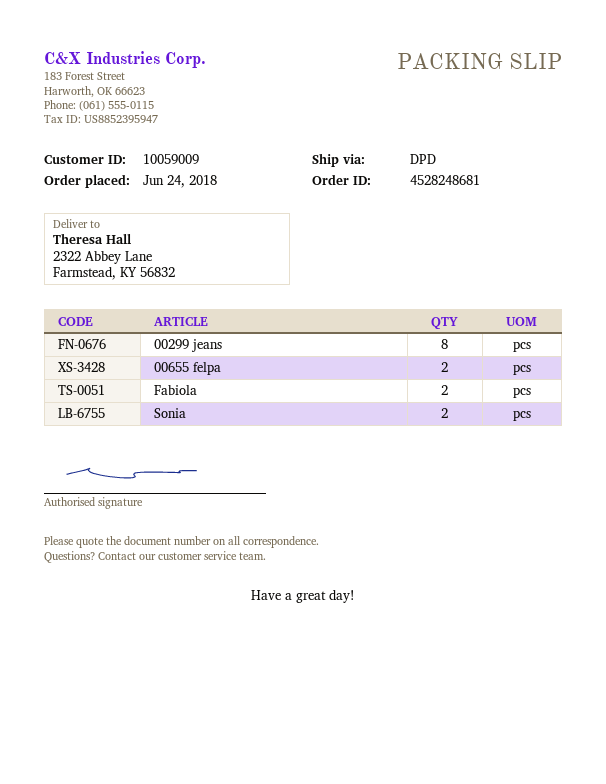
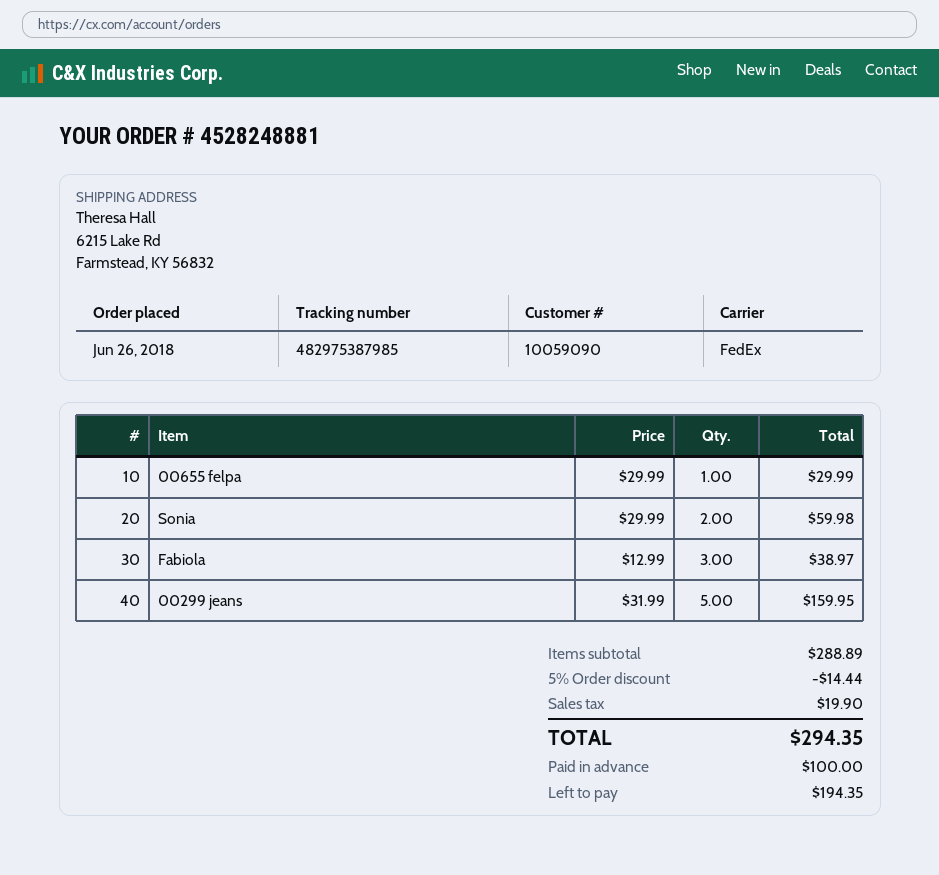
order number: 4528248681 -> 4528248881
order date: 2018-06-24 -> 2018-06-26
customer number: 10059009 -> 10059090
shipping method: DPD -> FedEx
ship to: 2322 Abbey Lane, Farmstead, KY 56832 -> 6215 Lake Rd, Farmstead, KY 56832
00299 jeans: 8 -> 5
00655 felpa: 2 -> 1
Fabiola: 2 -> 3

